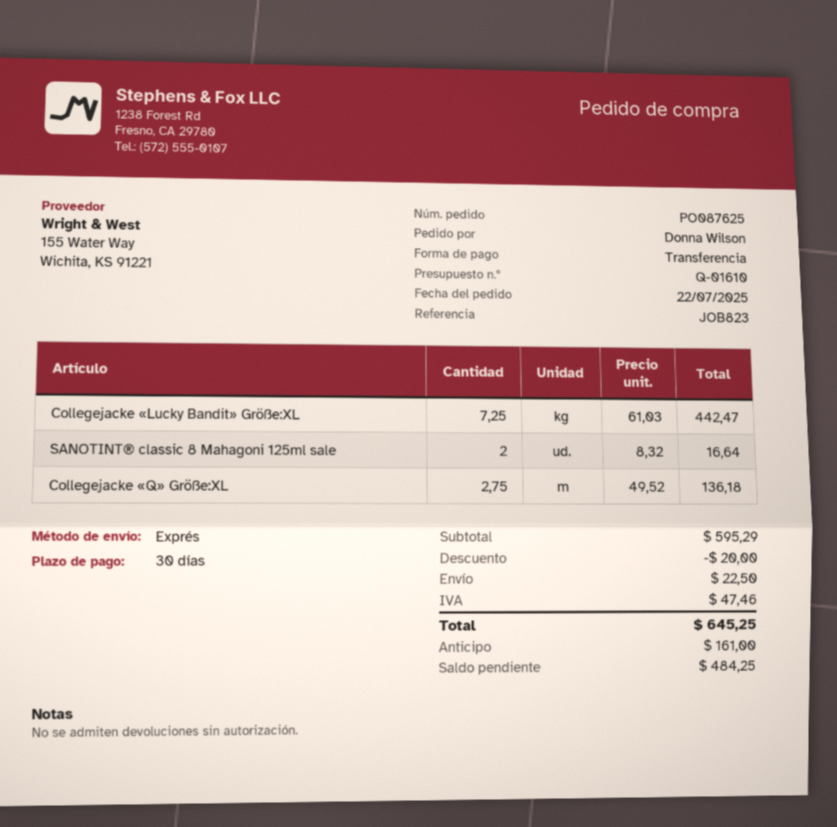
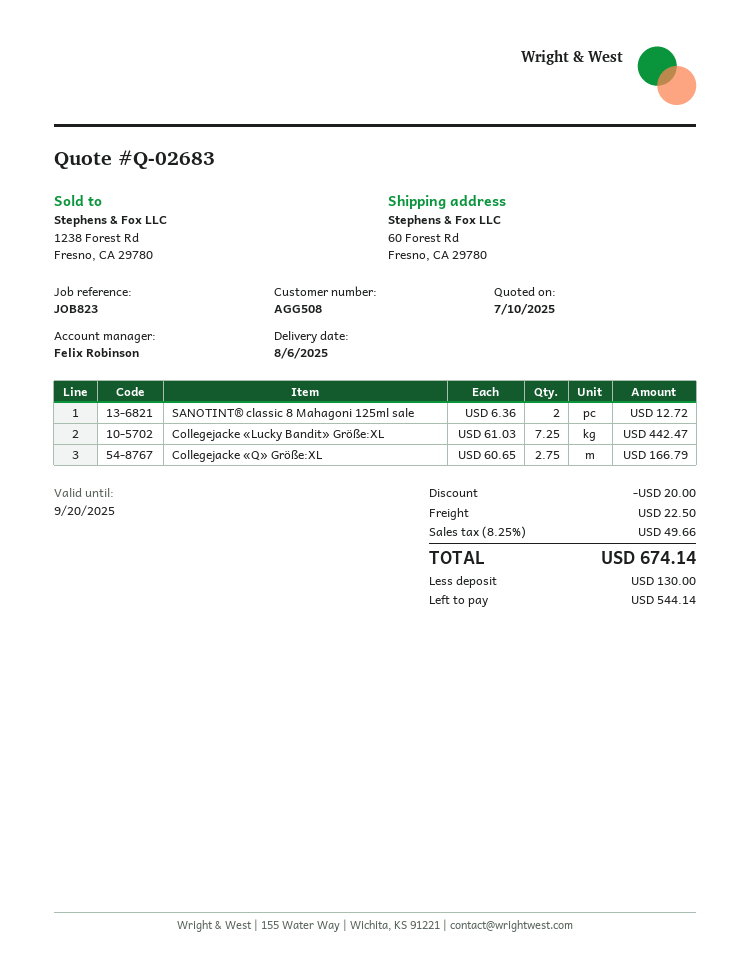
quote number: Q-01610 -> Q-02683
SANOTINT® classic 8 Mahagoni 125ml sale: 2 x 8.32 = 16.64 -> 2 x 6.36 = 12.72
Collegejacke «Q» Größe:XL: 2.75 x 49.52 = 136.18 -> 2.75 x 60.65 = 166.79
tax: 47.46 -> 49.66
total: 645.25 -> 674.14
deposit: 161.00 -> 130.00
balance: 484.25 -> 544.14

